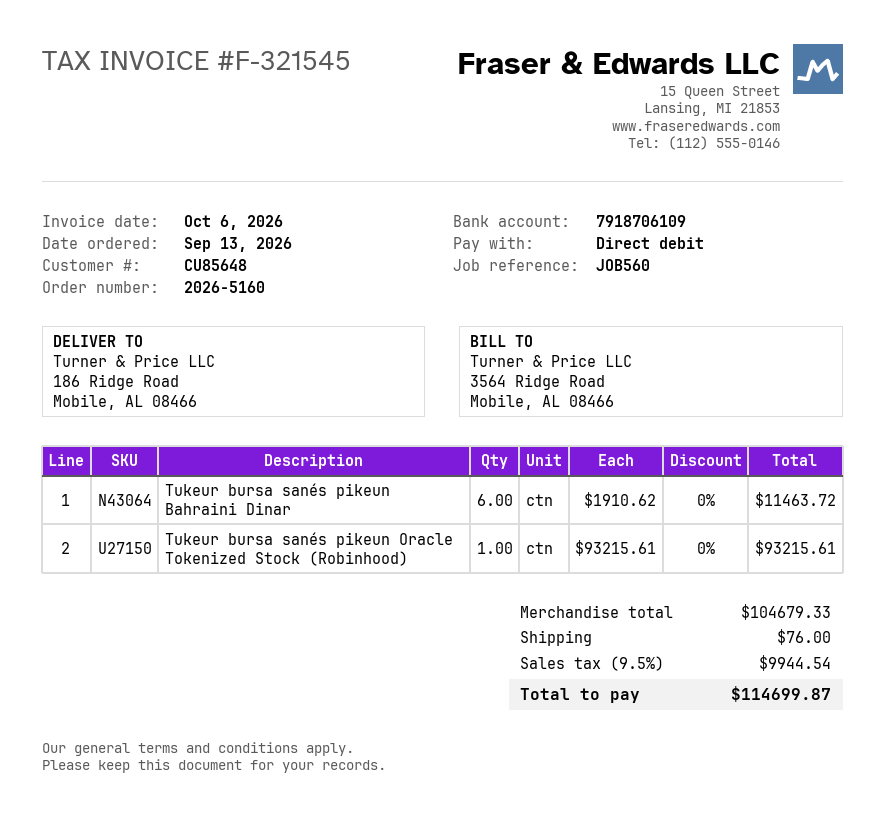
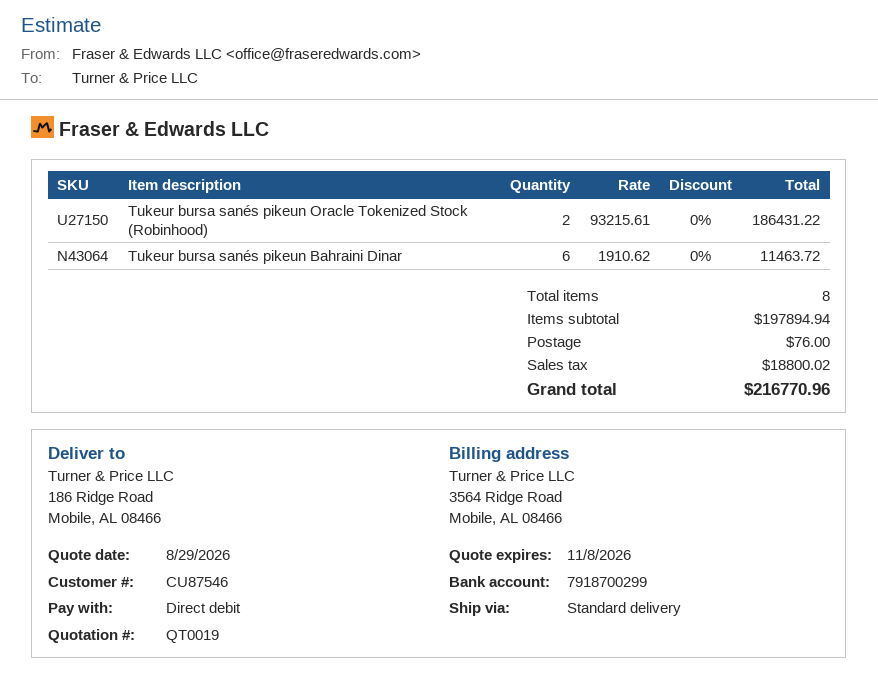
customer number: CU85648 -> CU87546
bank account: 7918706109 -> 7918700299
Tukeur bursa sanés pikeun Oracle Tokenized Stock (Robinhood): 1 x 93215.61 = 93215.61 -> 2 x 93215.61 = 186431.22
subtotal: 104679.33 -> 197894.94
tax: 9944.54 -> 18800.02
total: 114699.87 -> 216770.96

